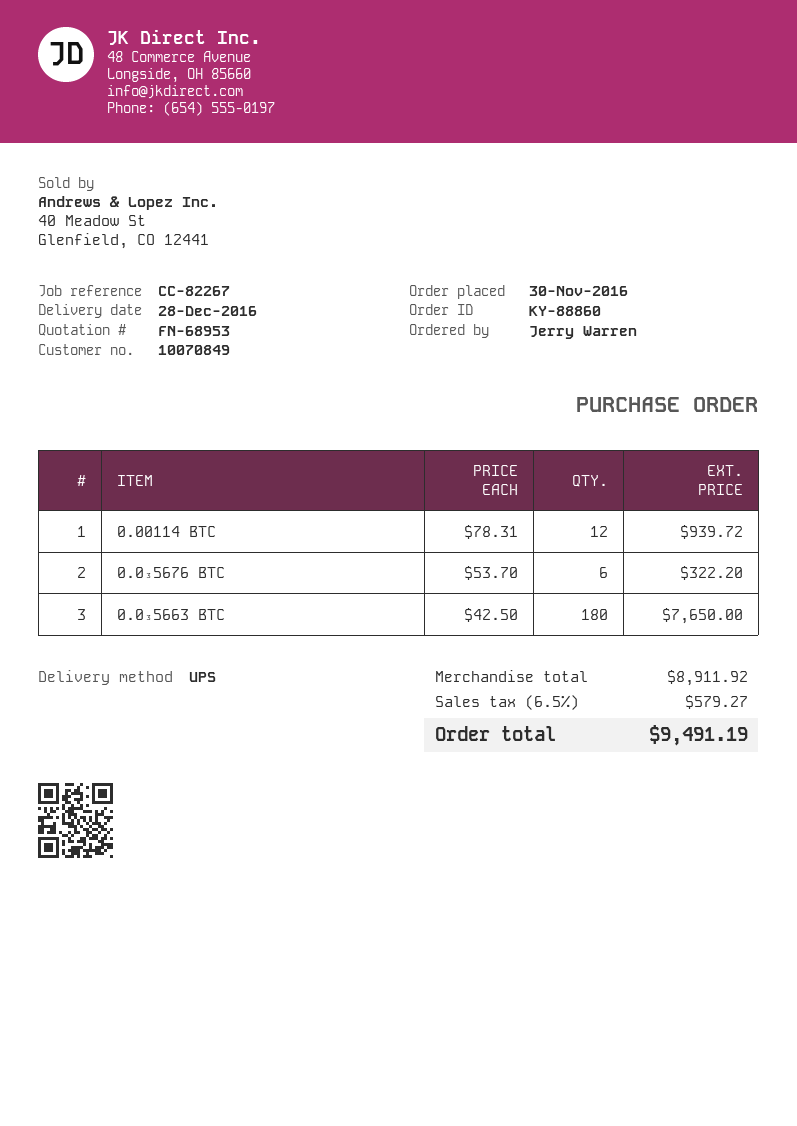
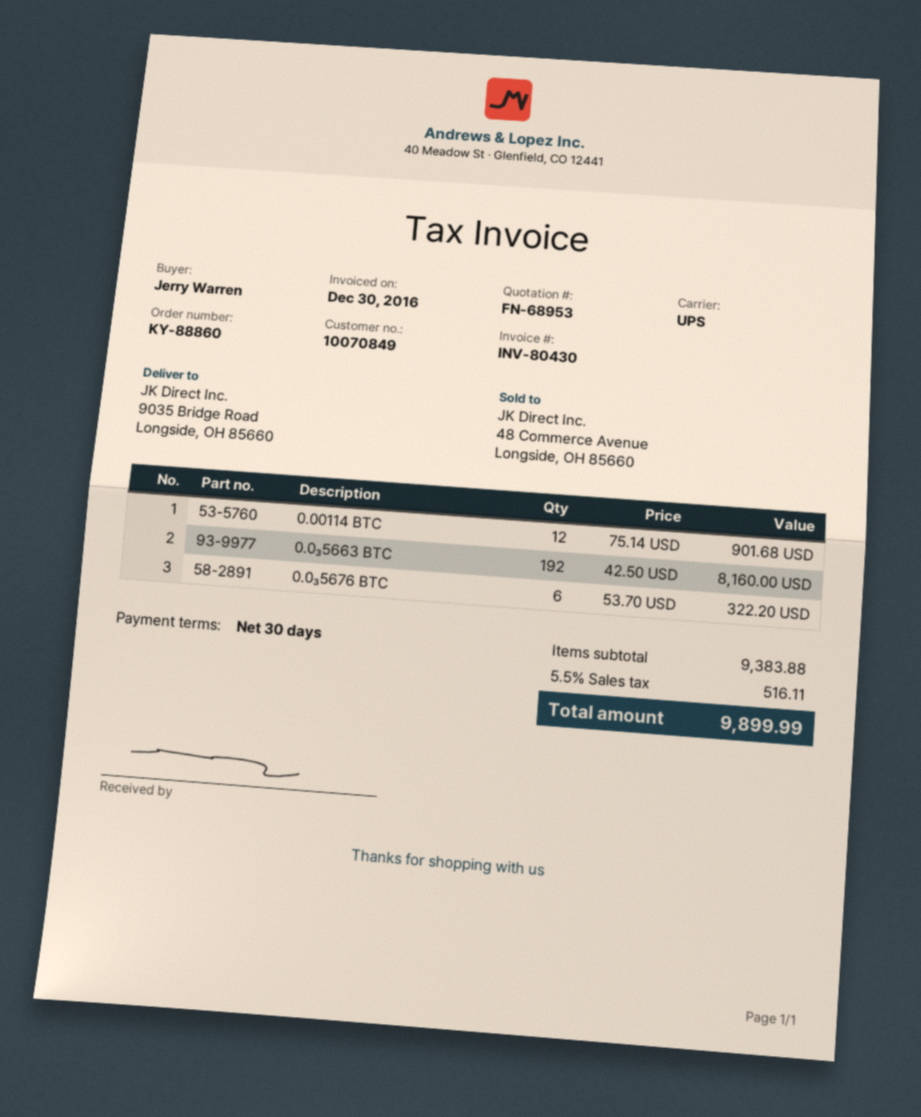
0.00114 BTC: 12 x 78.31 = 939.72 -> 12 x 75.14 = 901.68
0.0₃5663 BTC: 180 x 42.50 = 7650.00 -> 192 x 42.50 = 8160.00
subtotal: 8911.92 -> 9383.88
tax: 6.5% = 579.27 -> 5.5% = 516.11
total: 9491.19 -> 9899.99

